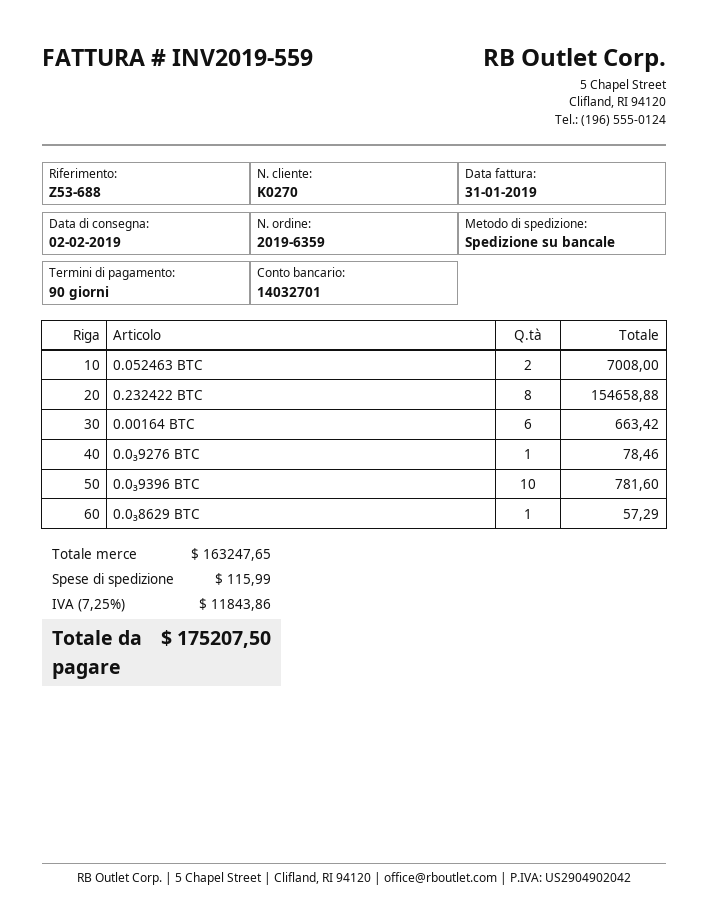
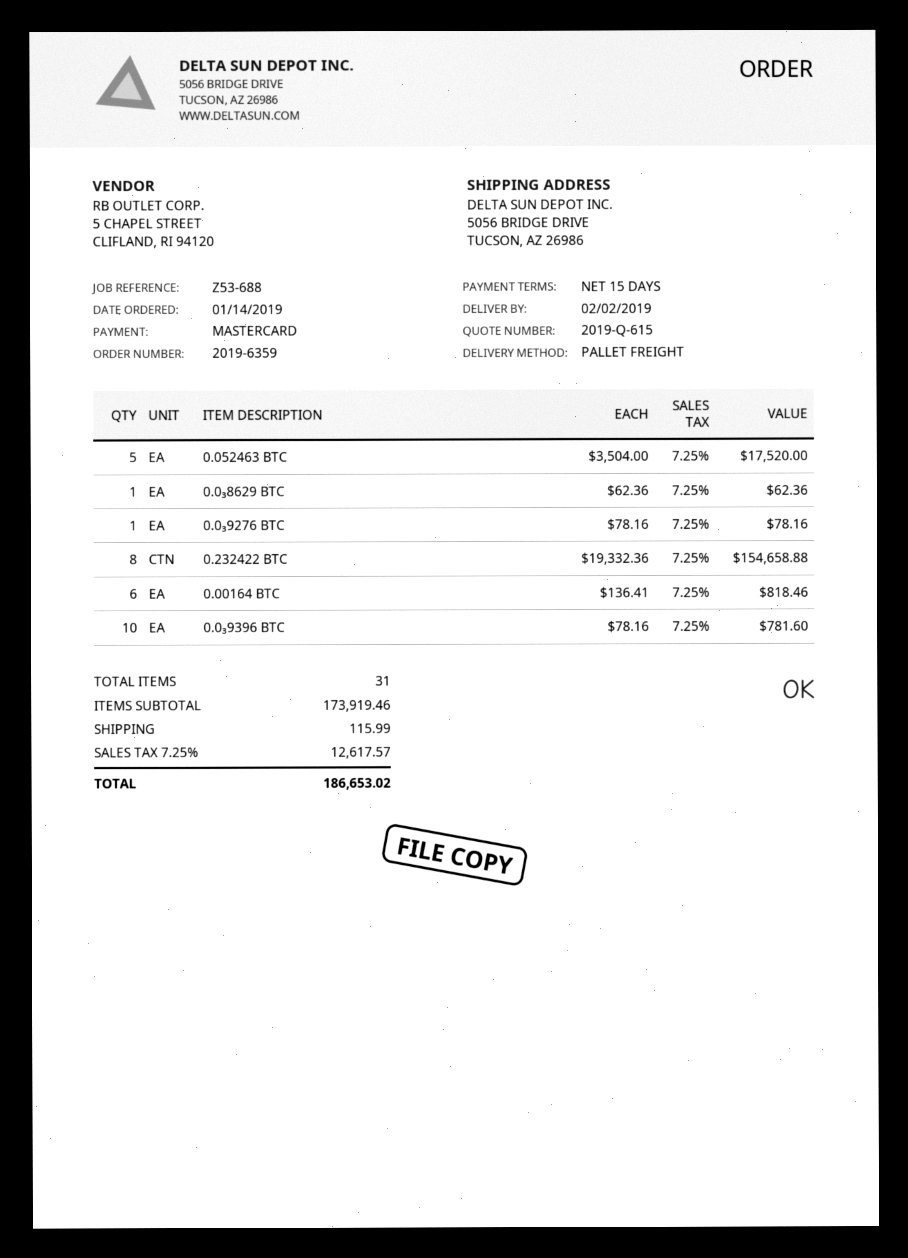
payment terms: 90 days -> 15 days
0.052463 BTC: 2 for 7008.00 -> 5 for 17520.00
0.00164 BTC: 6 for 663.42 -> 6 for 818.46
0.0₃9276 BTC: 1 for 78.46 -> 1 for 78.16
0.0₃8629 BTC: 1 for 57.29 -> 1 for 62.36
subtotal: 163247.65 -> 173919.46
tax: 7.25% = 11843.86 -> 7.25% = 12617.57
total: 175207.50 -> 186653.02

